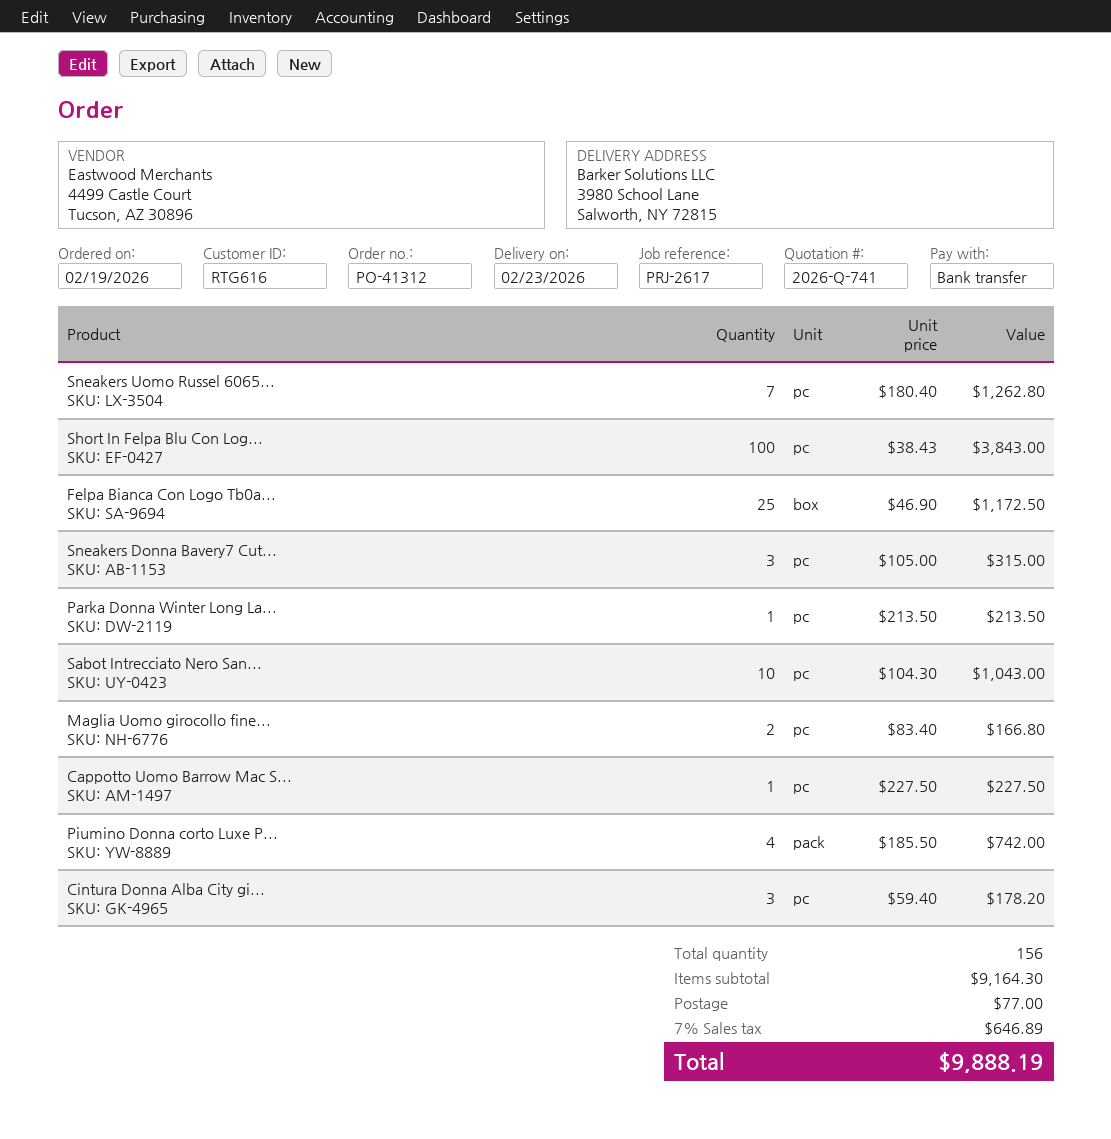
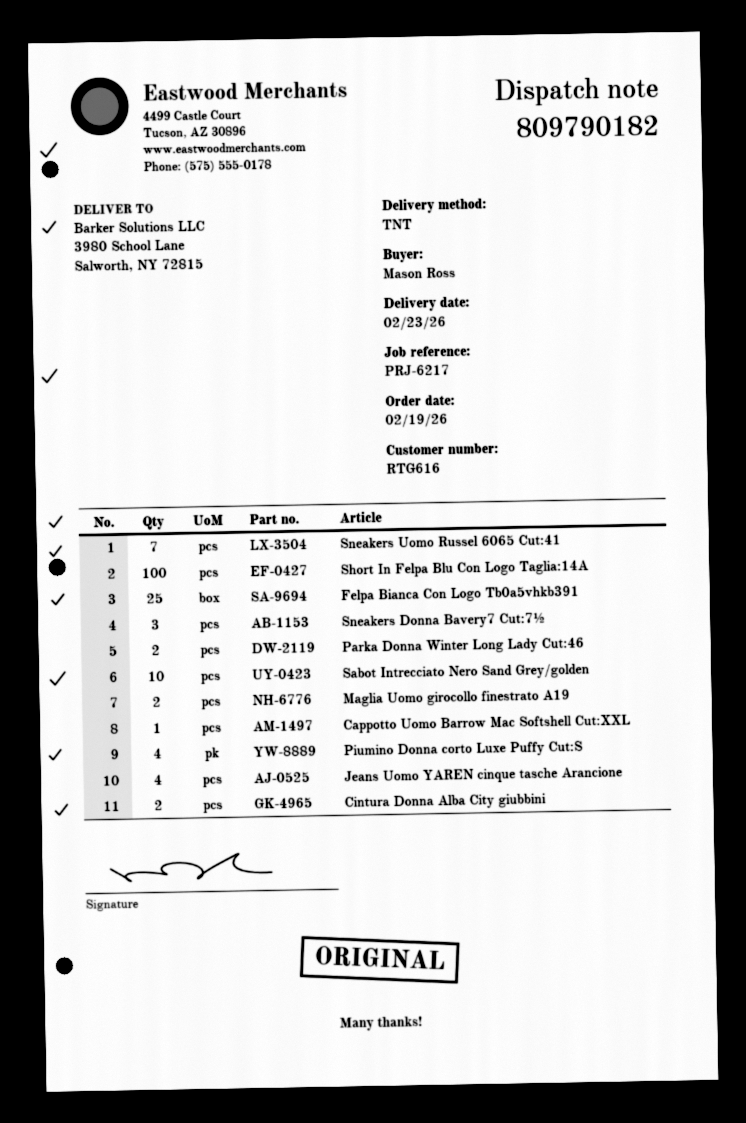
reference: PRJ-2617 -> PRJ-6217
Parka Donna Winter Long La...: 1 -> 2
Cintura Donna Alba City gi...: 3 -> 2
Jeans Uomo YAREN cinque tasche Arancione: none -> 4

